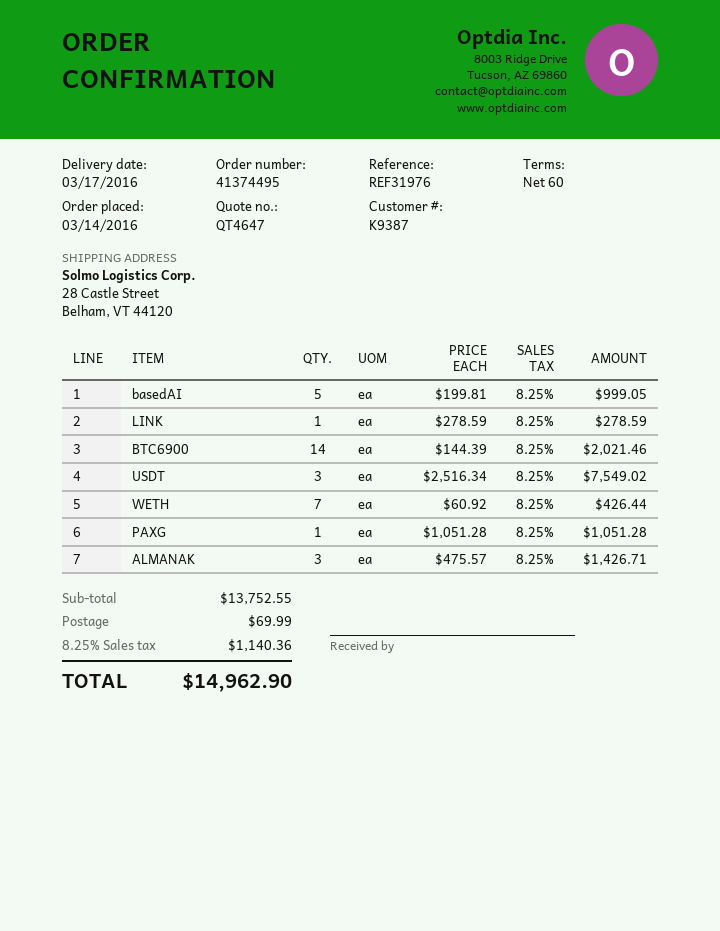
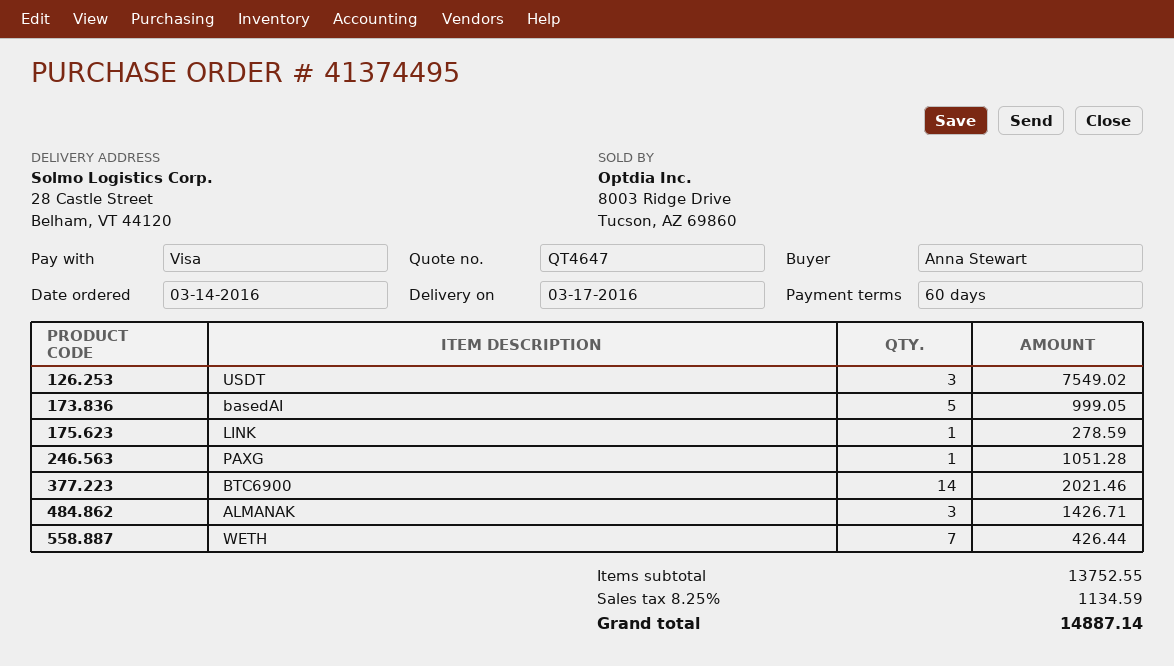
shipping: 69.99 -> none
tax: 8.25% = 1140.36 -> 8.25% = 1134.59
total: 14962.90 -> 14887.14

